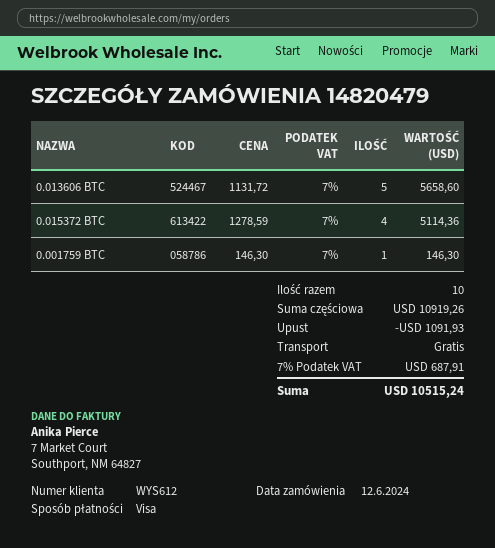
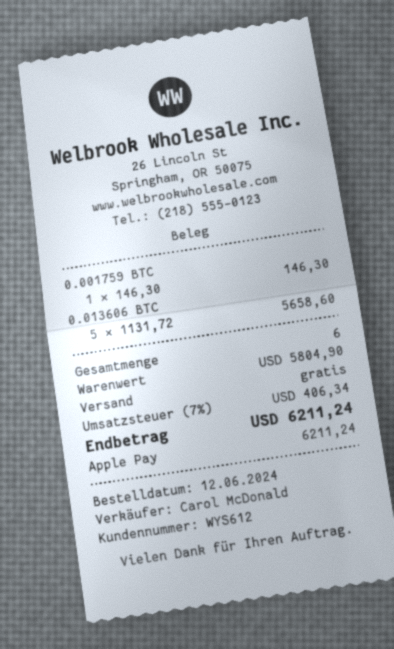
payment method: Visa -> Apple Pay
0.015372 BTC: 4 x 1278.59 = 5114.36 -> none
total quantity: 10 -> 6
subtotal: 10919.26 -> 5804.90
discount: 1091.93 -> none
tax: 7% = 687.91 -> 7% = 406.34
total: 10515.24 -> 6211.24

